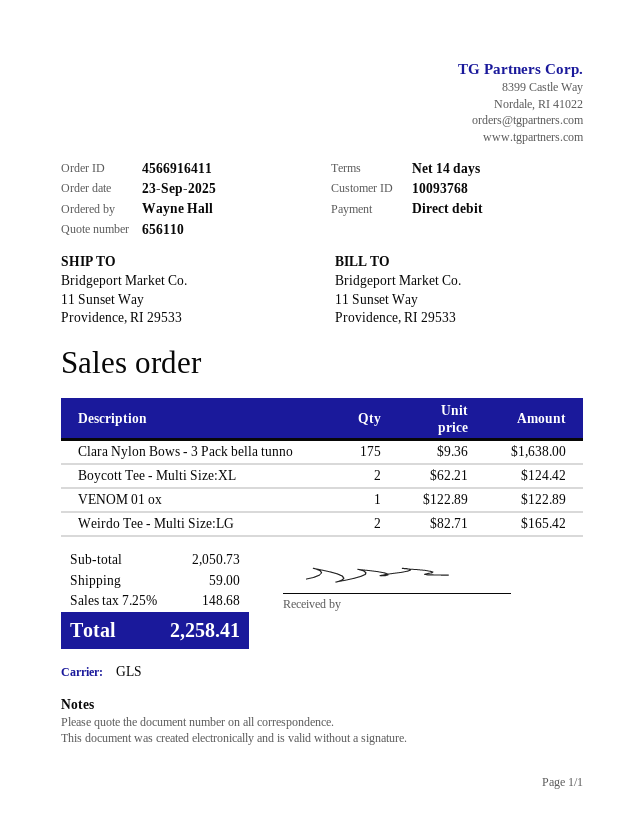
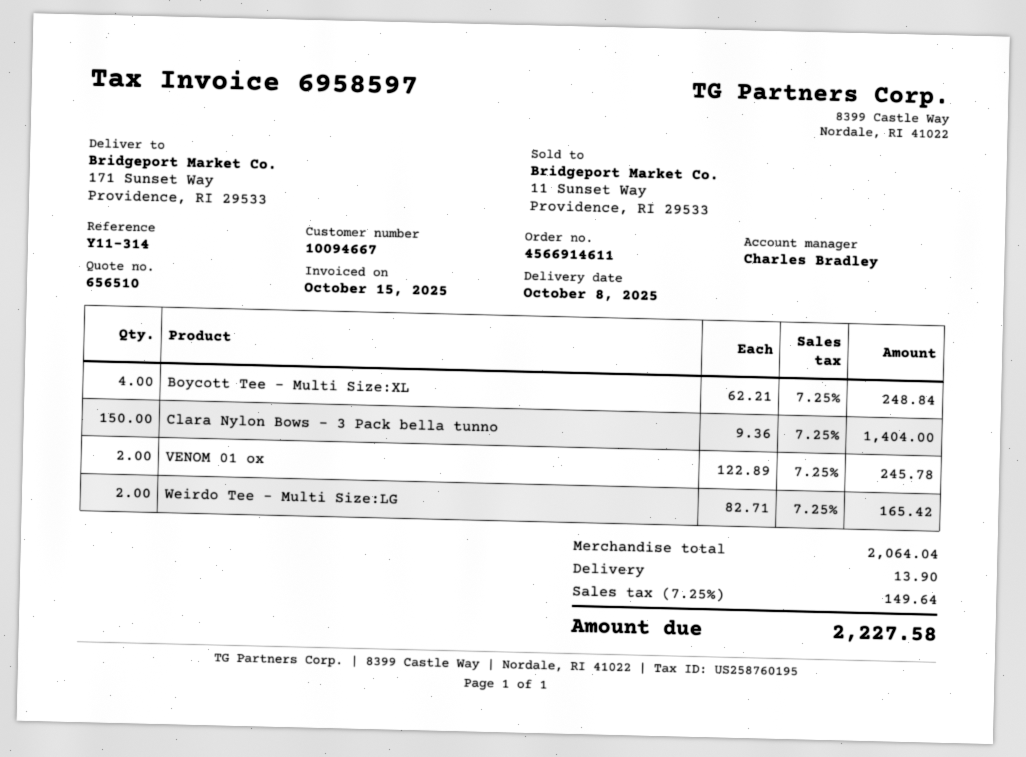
quote number: 656110 -> 656510
order number: 4566916411 -> 4566914611
customer number: 10093768 -> 10094667
ship to: 11 Sunset Way, Providence, RI 29533 -> 171 Sunset Way, Providence, RI 29533
Clara Nylon Bows - 3 Pack bella tunno: 175 x 9.36 = 1638.00 -> 150 x 9.36 = 1404.00
Boycott Tee - Multi Size:XL: 2 x 62.21 = 124.42 -> 4 x 62.21 = 248.84
VENOM 01 ox: 1 x 122.89 = 122.89 -> 2 x 122.89 = 245.78
subtotal: 2050.73 -> 2064.04
shipping: 59.00 -> 13.90
tax: 7.25% = 148.68 -> 7.25% = 149.64
total: 2258.41 -> 2227.58

